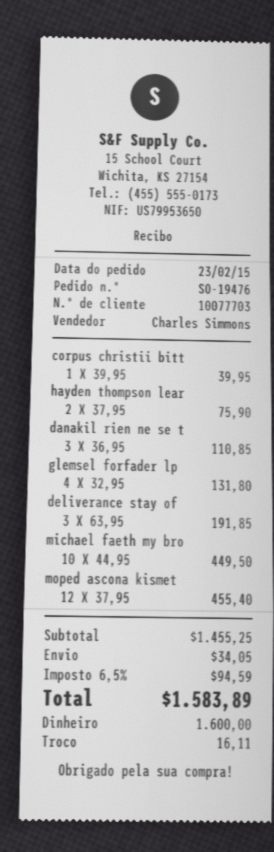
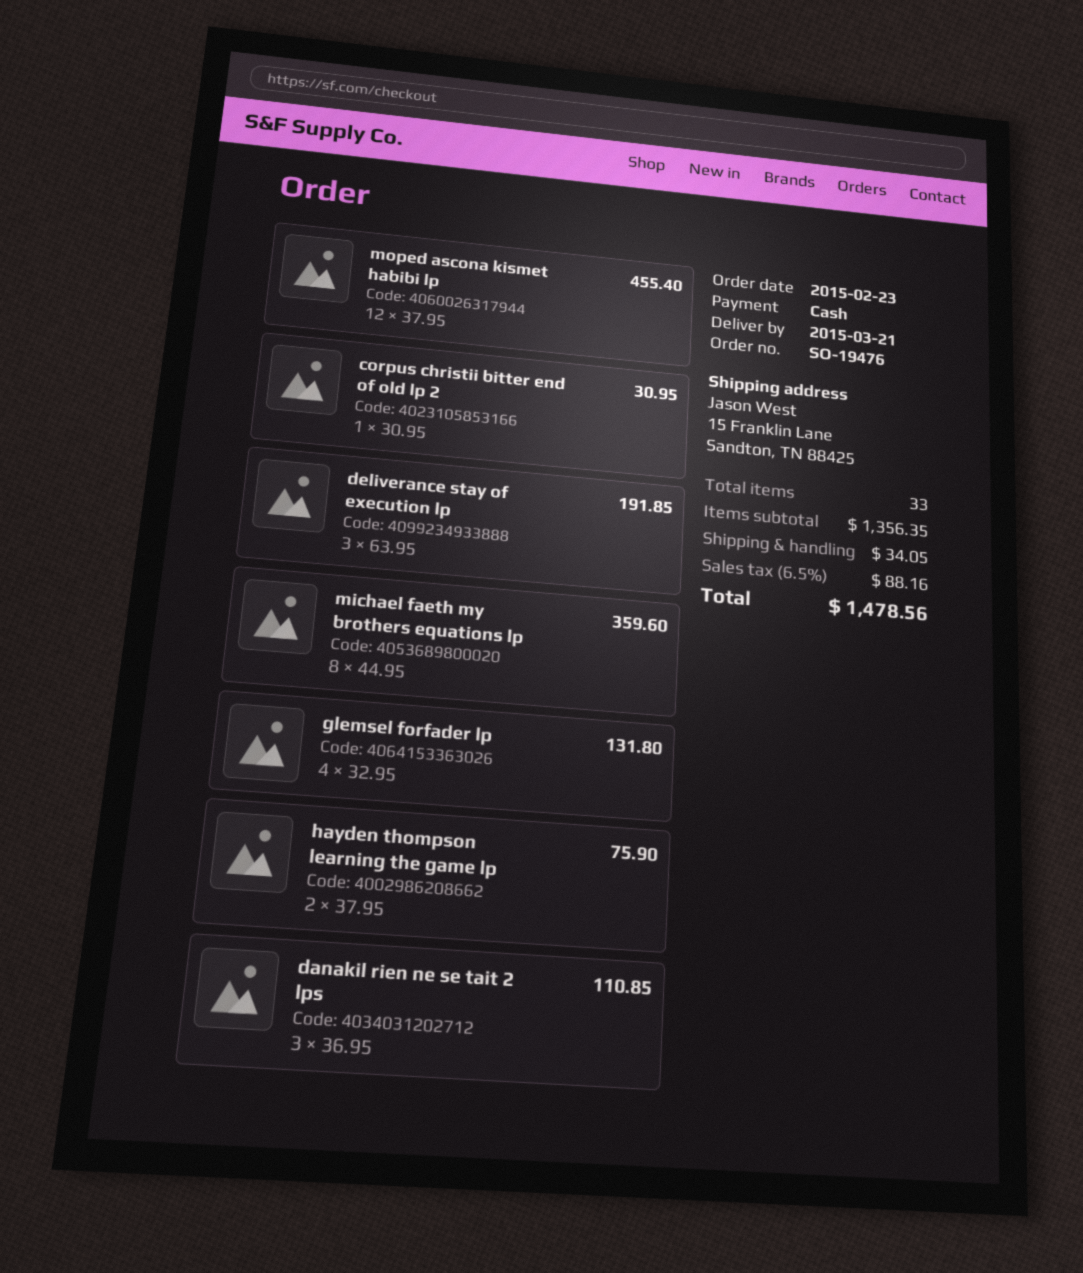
corpus christii bitt: 1 x 39.95 = 39.95 -> 1 x 30.95 = 30.95
michael faeth my bro: 10 x 44.95 = 449.50 -> 8 x 44.95 = 359.60
subtotal: 1455.25 -> 1356.35
tax: 6.5% = 94.59 -> 6.5% = 88.16
total: 1583.89 -> 1478.56

